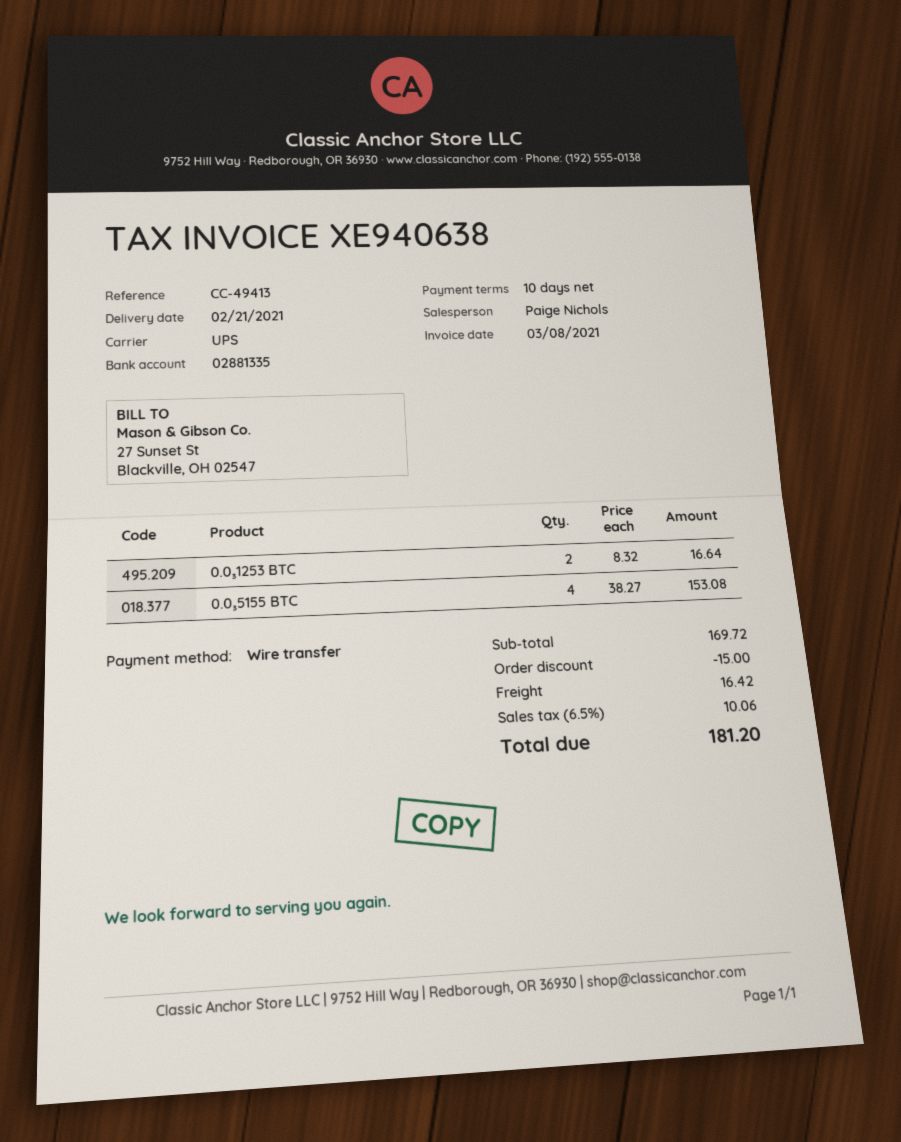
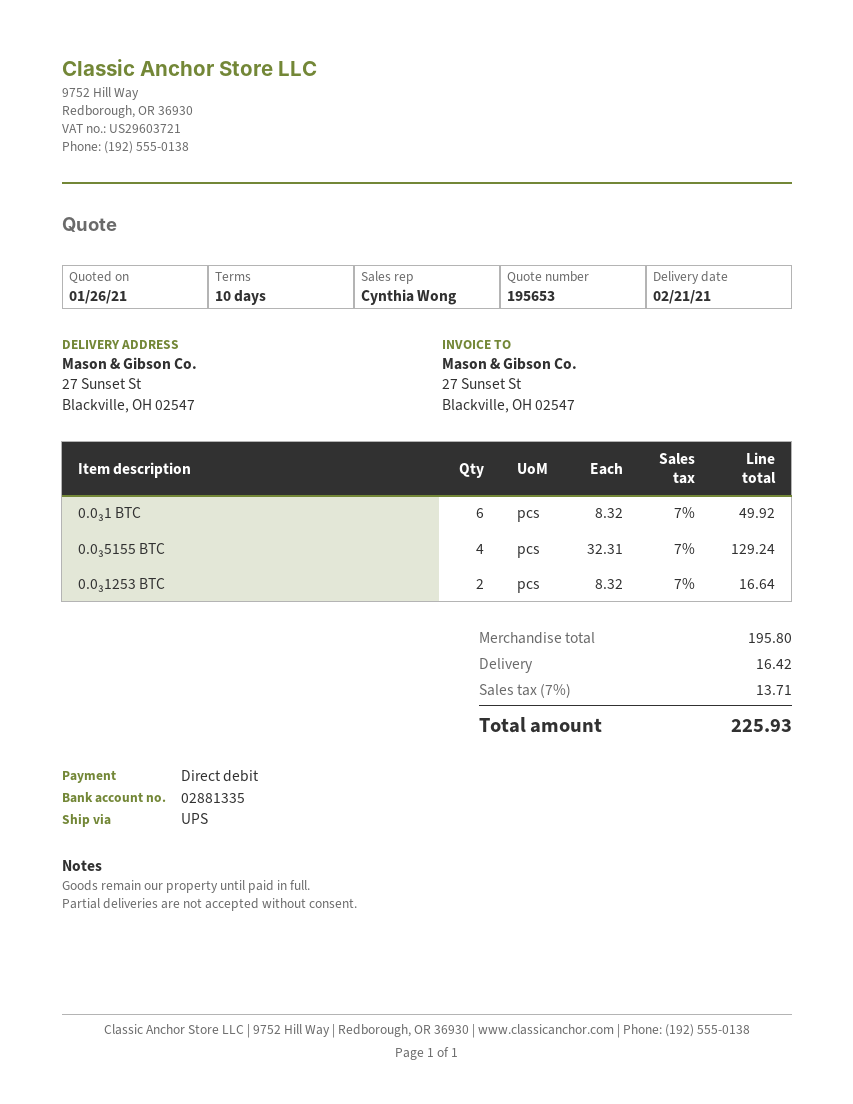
sales rep: Paige Nichols -> Cynthia Wong
payment method: bank transfer -> direct debit
0.0₃5155 BTC: 4 x 38.27 = 153.08 -> 4 x 32.31 = 129.24
0.0₃1 BTC: none -> 6 x 8.32 = 49.92
subtotal: 169.72 -> 195.80
discount: 15.00 -> none
tax: 6.5% = 10.06 -> 7% = 13.71
total: 181.20 -> 225.93

